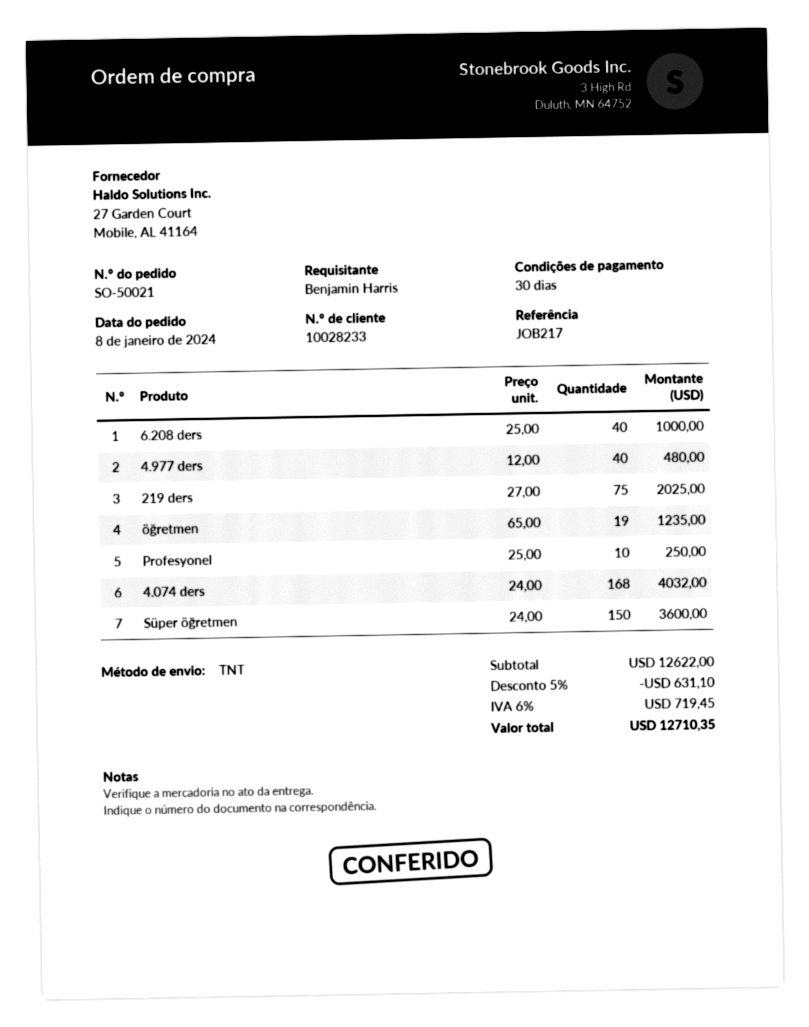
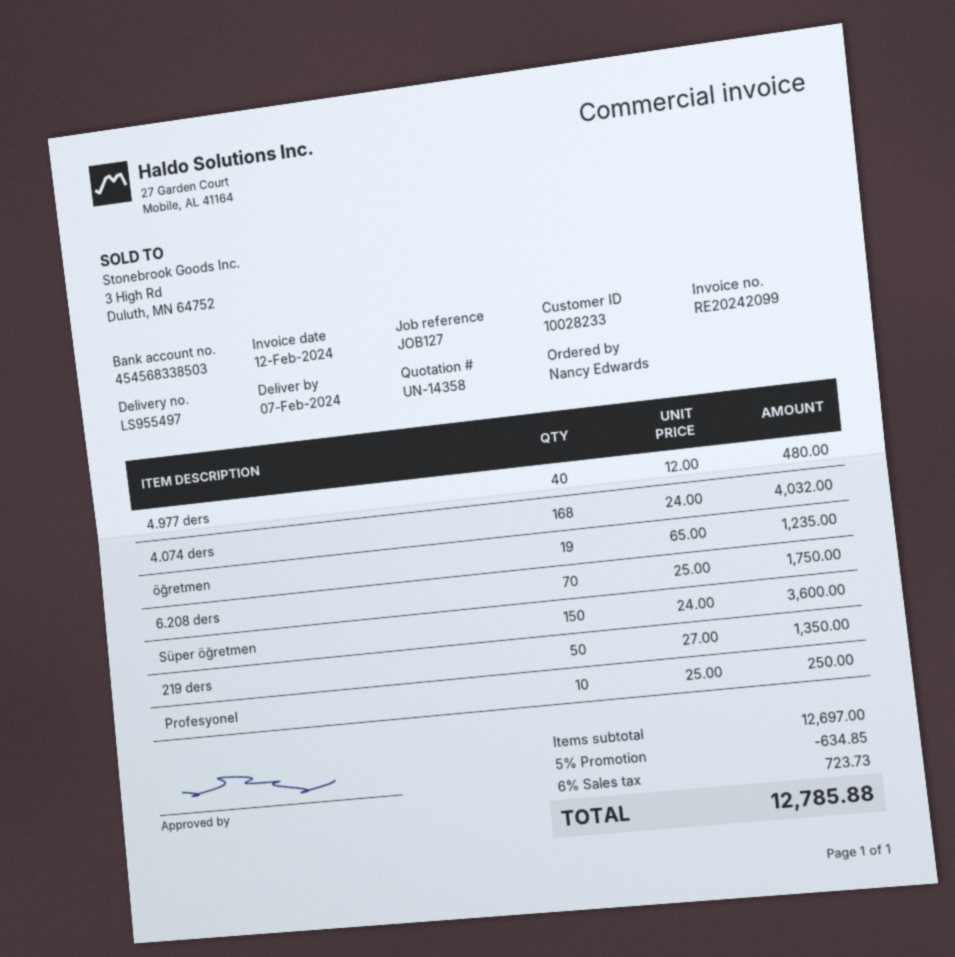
reference: JOB217 -> JOB127
ordered by: Benjamin Harris -> Nancy Edwards
6.208 ders: 40 x 25.00 = 1000.00 -> 70 x 25.00 = 1750.00
219 ders: 75 x 27.00 = 2025.00 -> 50 x 27.00 = 1350.00
subtotal: 12622.00 -> 12697.00
discount: 5% = 631.10 -> 5% = 634.85
tax: 6% = 719.45 -> 6% = 723.73
total: 12710.35 -> 12785.88

